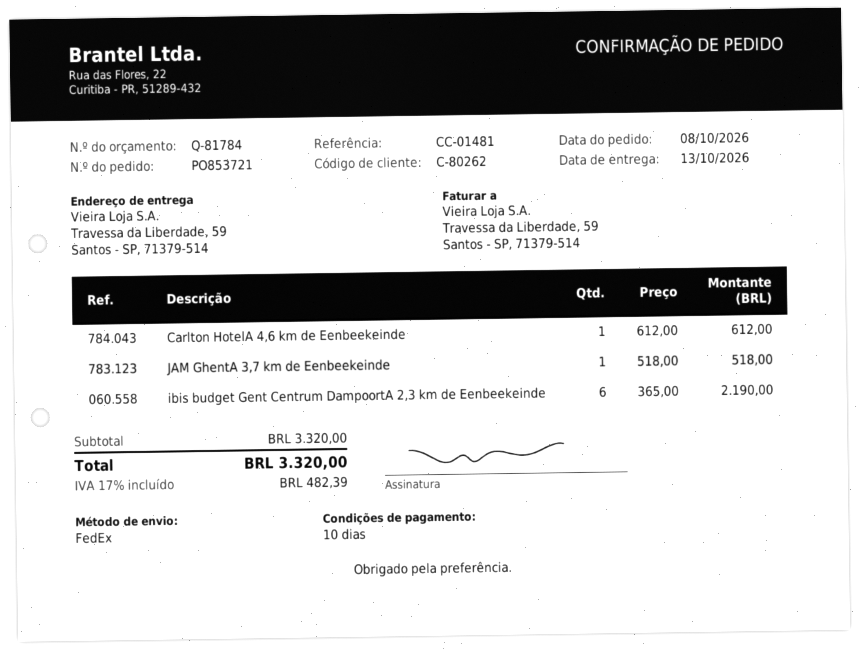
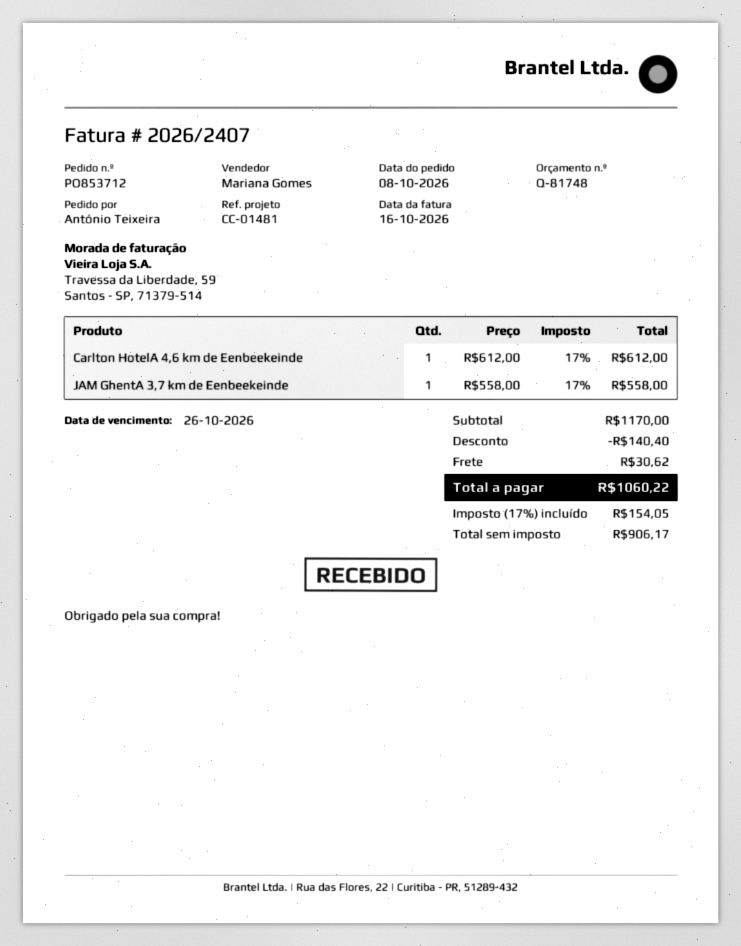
quote number: Q-81784 -> Q-81748
order number: PO853721 -> PO853712
JAM GhentA 3,7 km de Eenbeekeinde: 1 x 518.00 = 518.00 -> 1 x 558.00 = 558.00
ibis budget Gent Centrum DampoortA 2,3 km de Eenbeekeinde: 6 x 365.00 = 2190.00 -> none
subtotal: 3320.00 -> 1170.00
discount: none -> 140.40
shipping: none -> 30.62
tax: 17% = 482.39 -> 17% = 154.05
total: 3320.00 -> 1060.22

